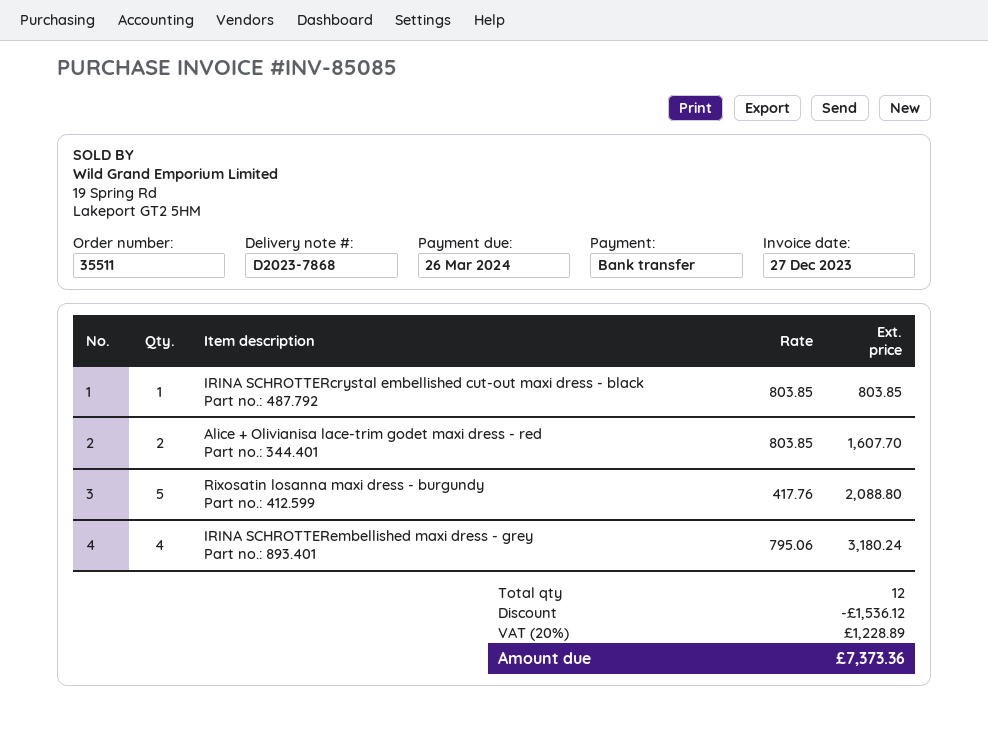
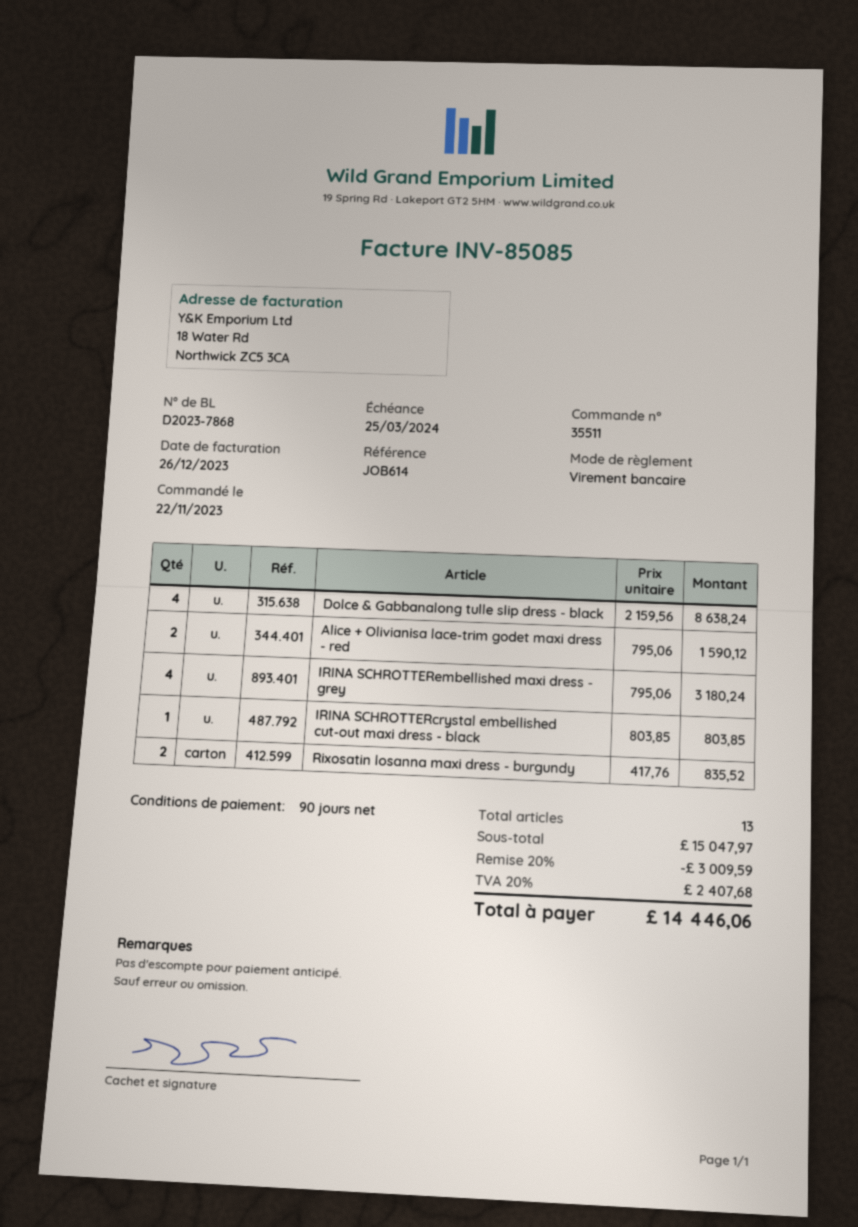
invoice date: 2023-12-27 -> 2023-12-26
due date: 2024-03-26 -> 2024-03-25
Alice + Olivianisa lace-trim godet maxi dress - red: 2 x 803.85 = 1607.70 -> 2 x 795.06 = 1590.12
Rixosatin losanna maxi dress - burgundy: 5 x 417.76 = 2088.80 -> 2 x 417.76 = 835.52
Dolce & Gabbanalong tulle slip dress - black: none -> 4 x 2159.56 = 8638.24
total quantity: 12 -> 13
discount: 1536.12 -> 3009.59
tax: 20% = 1228.89 -> 20% = 2407.68
total: 7373.36 -> 14446.06

